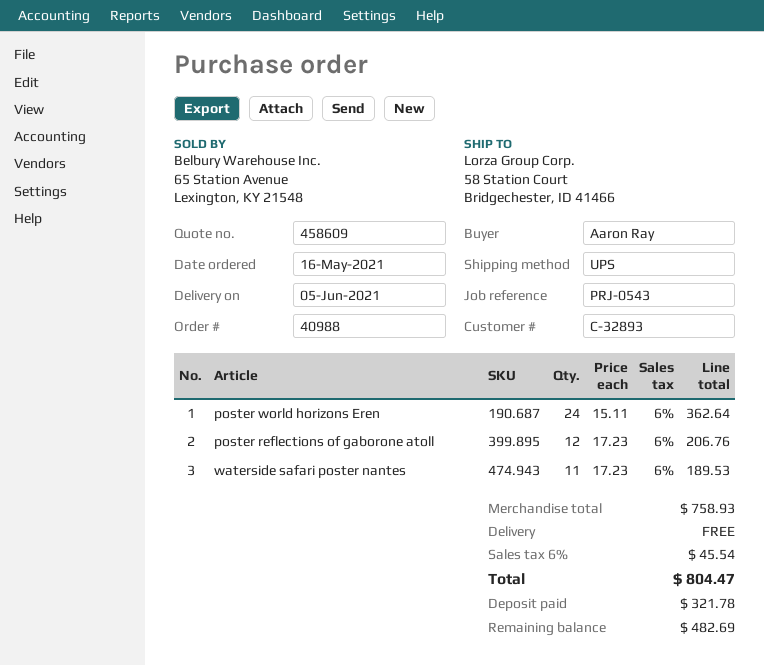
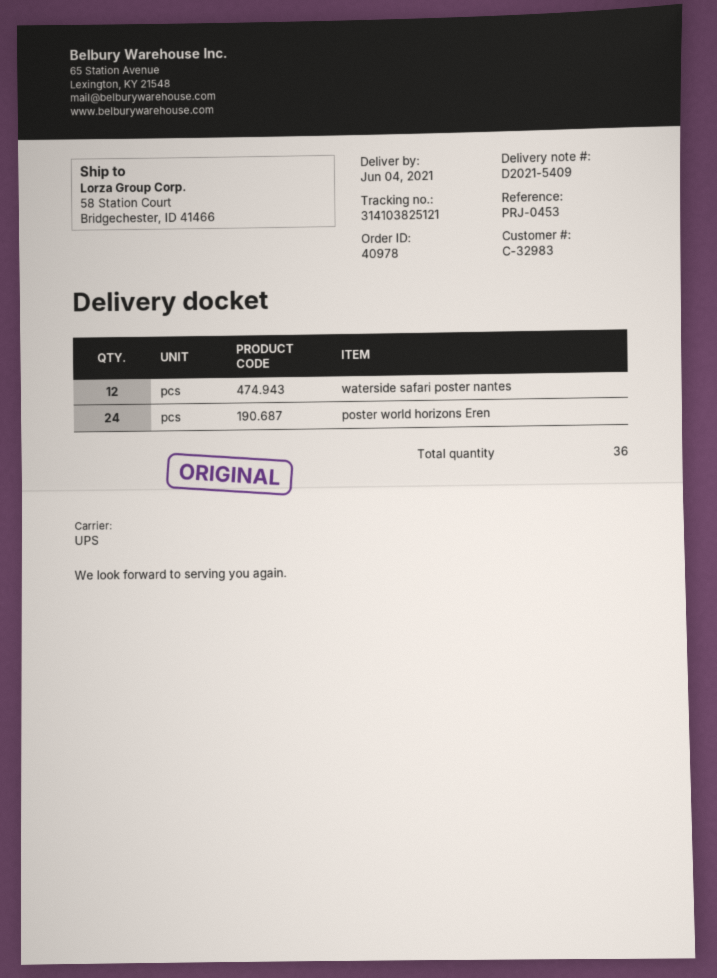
order number: 40988 -> 40978
delivery date: 2021-06-05 -> 2021-06-04
customer number: C-32893 -> C-32983
reference: PRJ-0543 -> PRJ-0453
poster reflections of gaborone atoll: 12 -> none
waterside safari poster nantes: 11 -> 12

